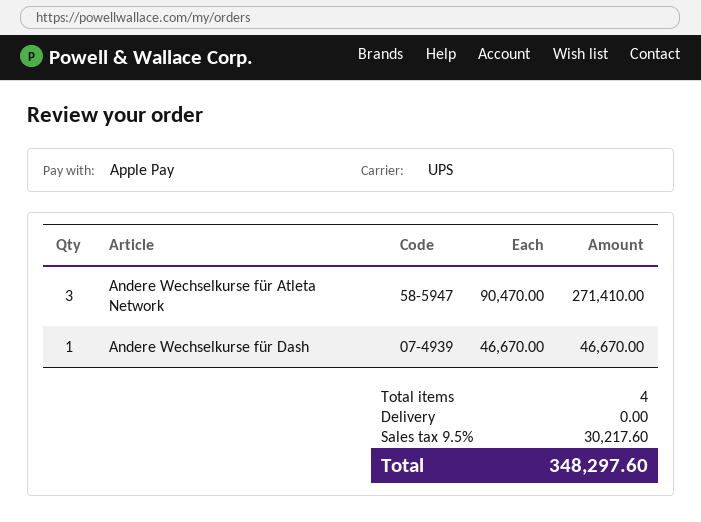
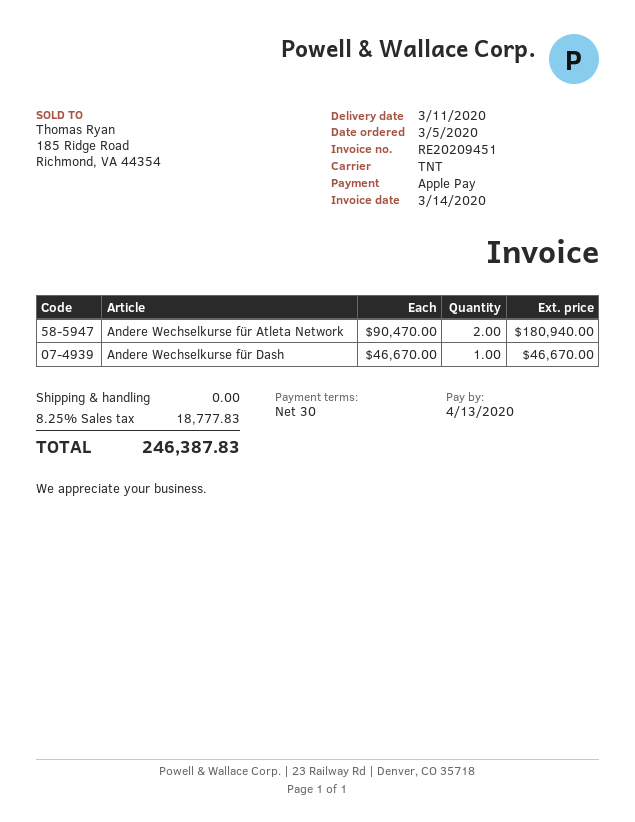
shipping method: UPS -> TNT
Andere Wechselkurse für Atleta Network: 3 x 90470.00 = 271410.00 -> 2 x 90470.00 = 180940.00
tax: 9.5% = 30217.60 -> 8.25% = 18777.83
total: 348297.60 -> 246387.83

